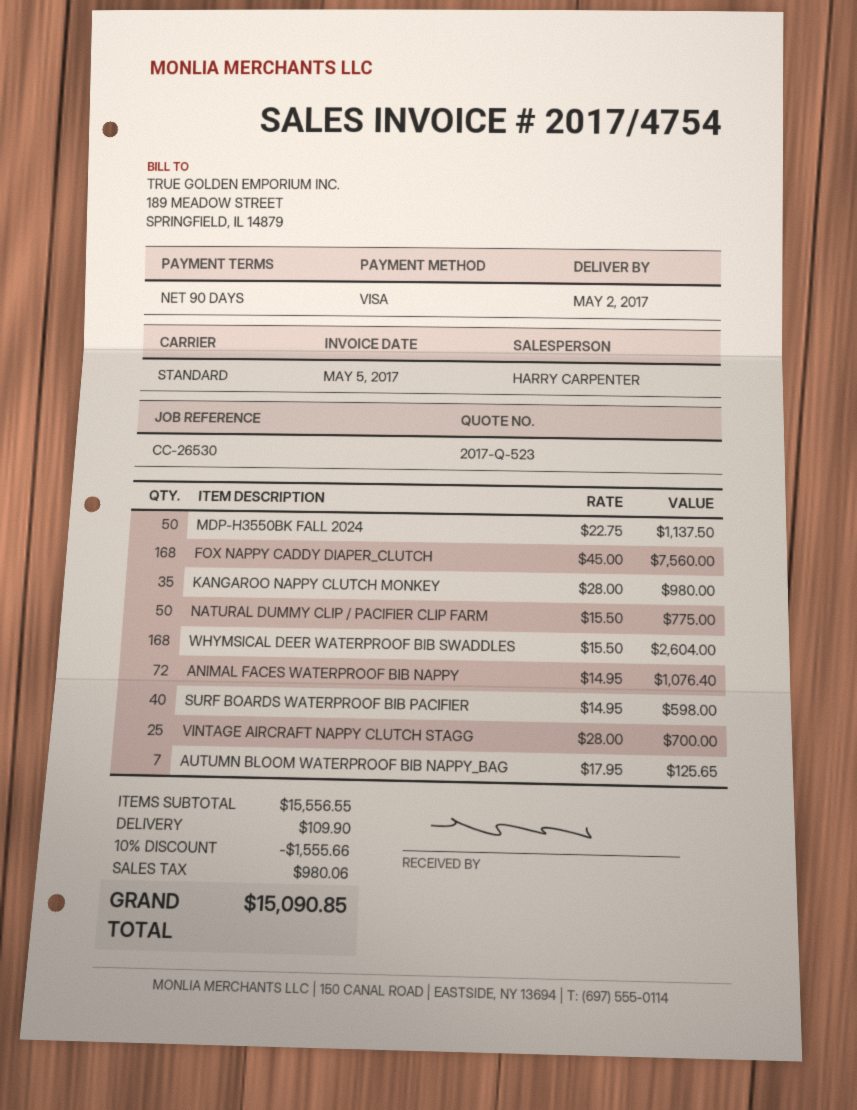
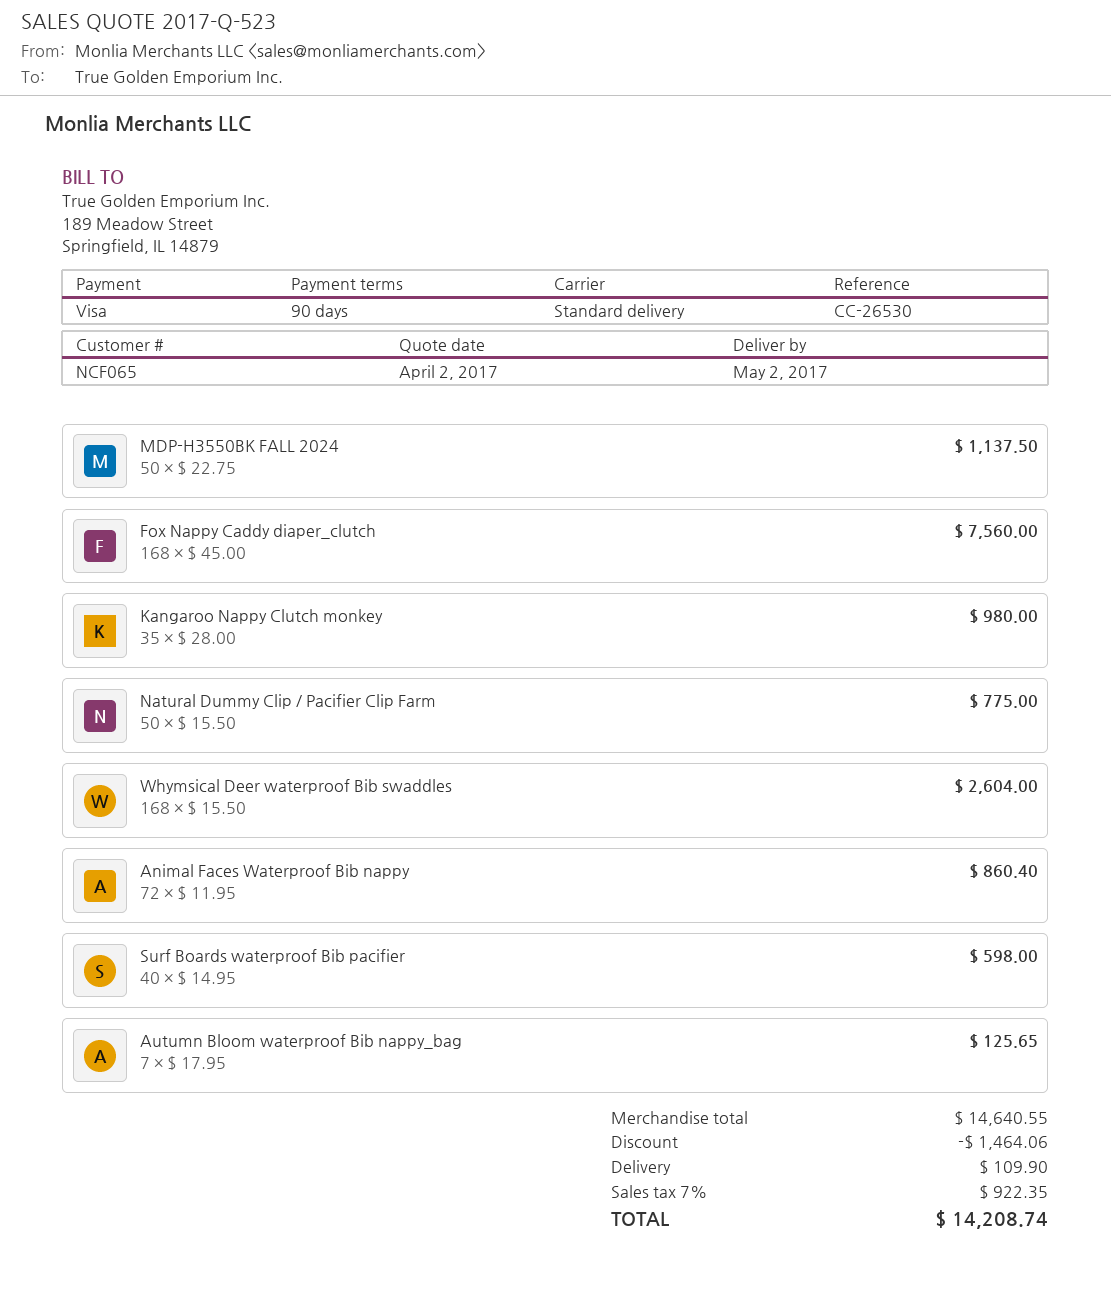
ANIMAL FACES WATERPROOF BIB NAPPY: 72 x 14.95 = 1076.40 -> 72 x 11.95 = 860.40
VINTAGE AIRCRAFT NAPPY CLUTCH STAGG: 25 x 28.00 = 700.00 -> none
subtotal: 15556.55 -> 14640.55
discount: 1555.66 -> 1464.06
tax: 980.06 -> 922.35
total: 15090.85 -> 14208.74

